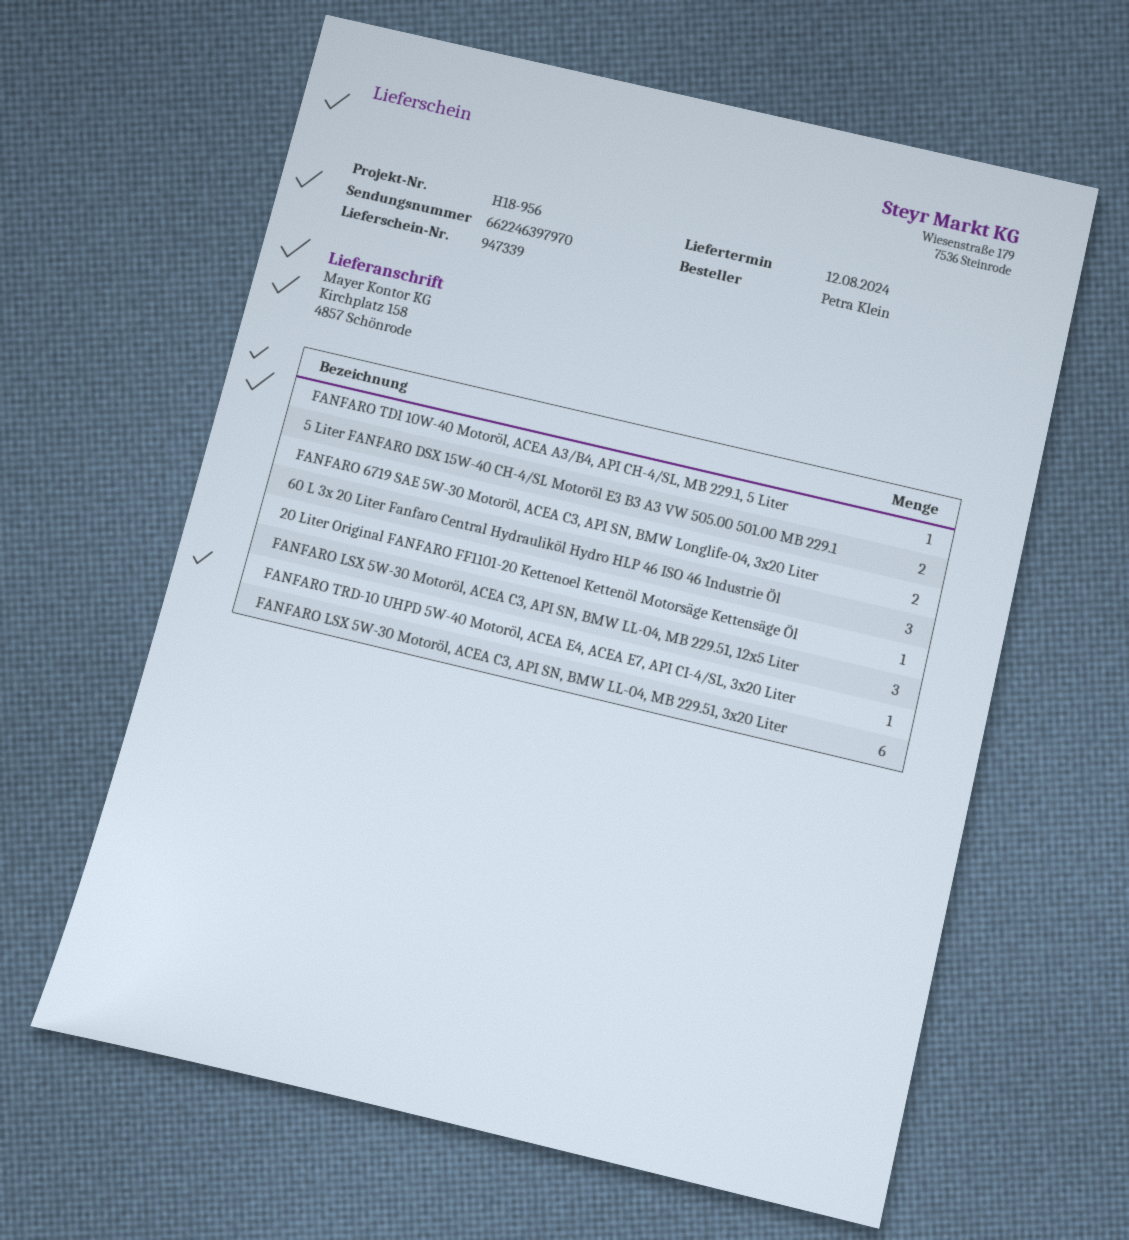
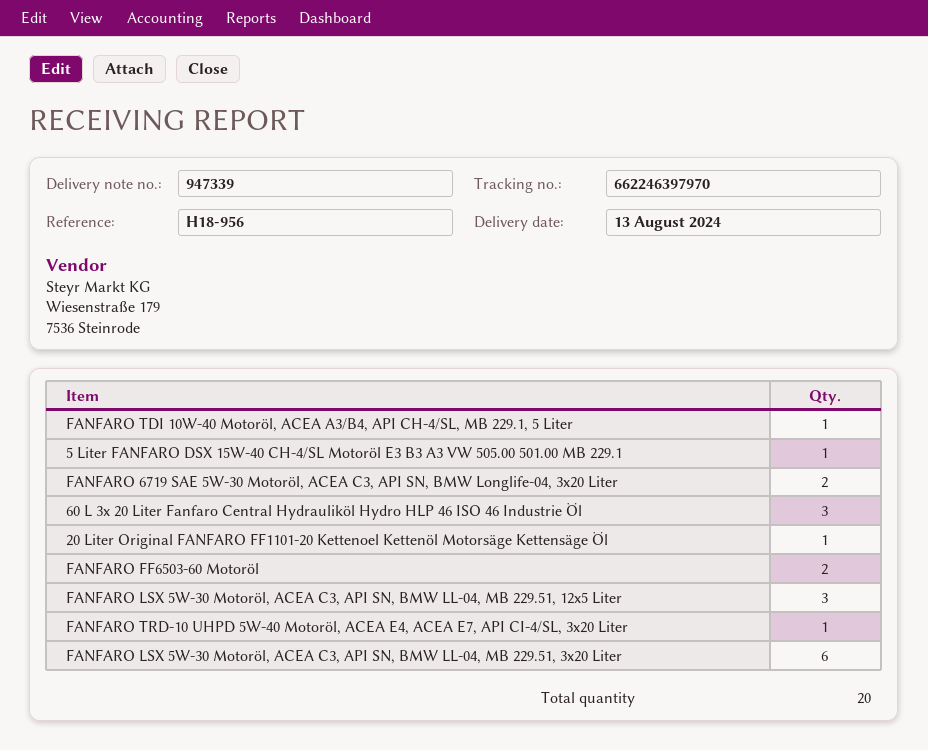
delivery date: 2024-08-12 -> 2024-08-13
5 Liter FANFARO DSX 15W-40 CH-4/SL Motoröl E3 B3 A3 VW 505.00 501.00 MB 229.1: 2 -> 1
FANFARO FF6503-60 Motoröl: none -> 2

